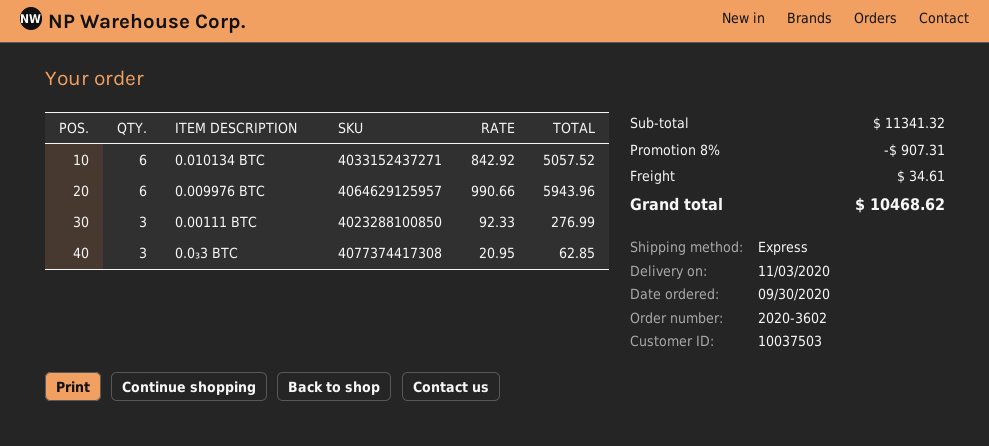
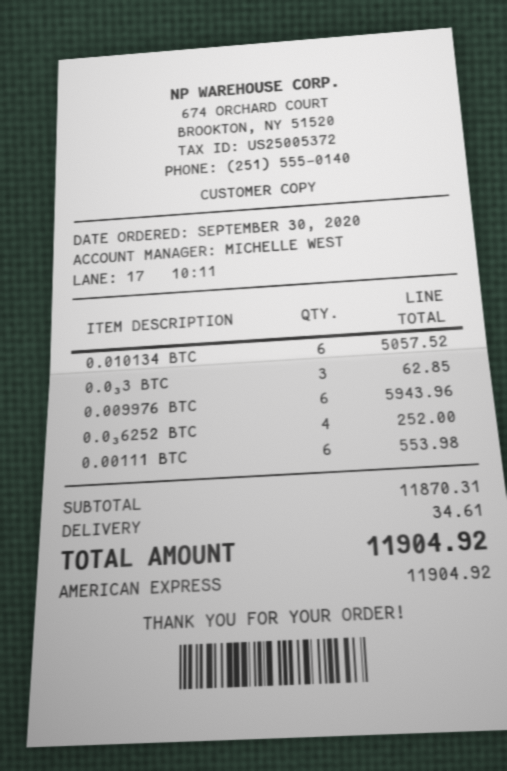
0.00111 BTC: 3 for 276.99 -> 6 for 553.98
0.0₃6252 BTC: none -> 4 for 252.00
subtotal: 11341.32 -> 11870.31
discount: 8% = 907.31 -> none
total: 10468.62 -> 11904.92

